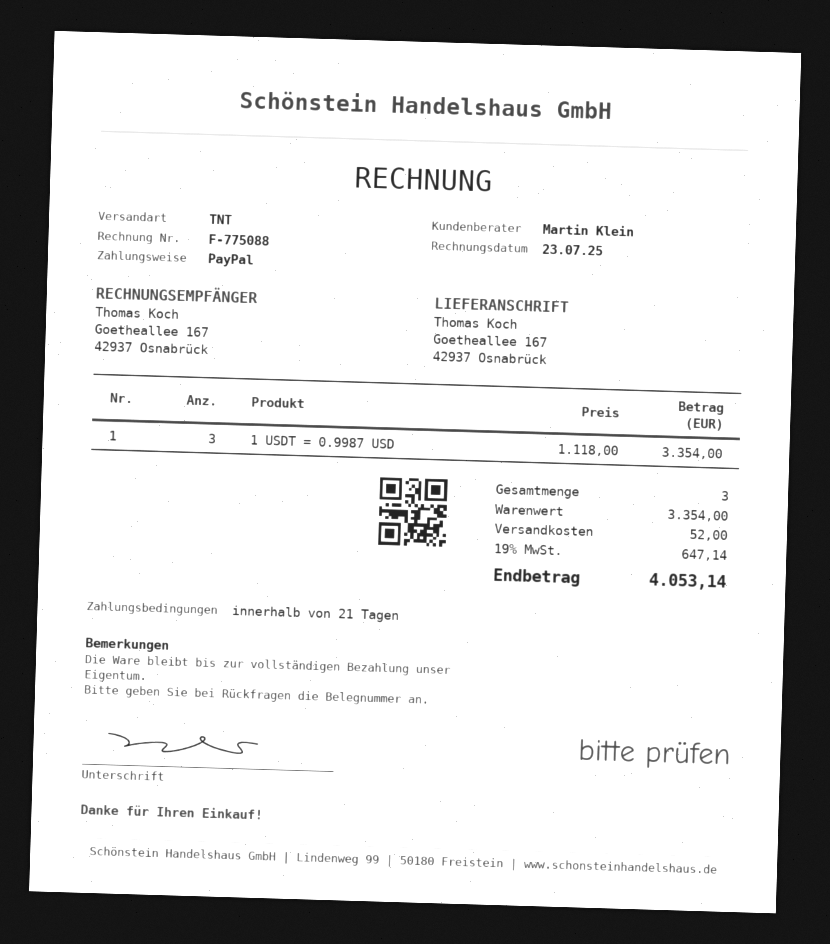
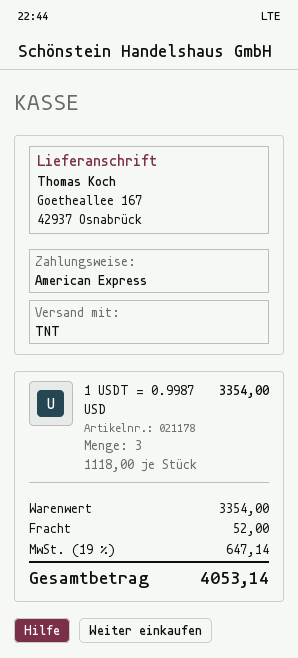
payment method: PayPal -> American Express

